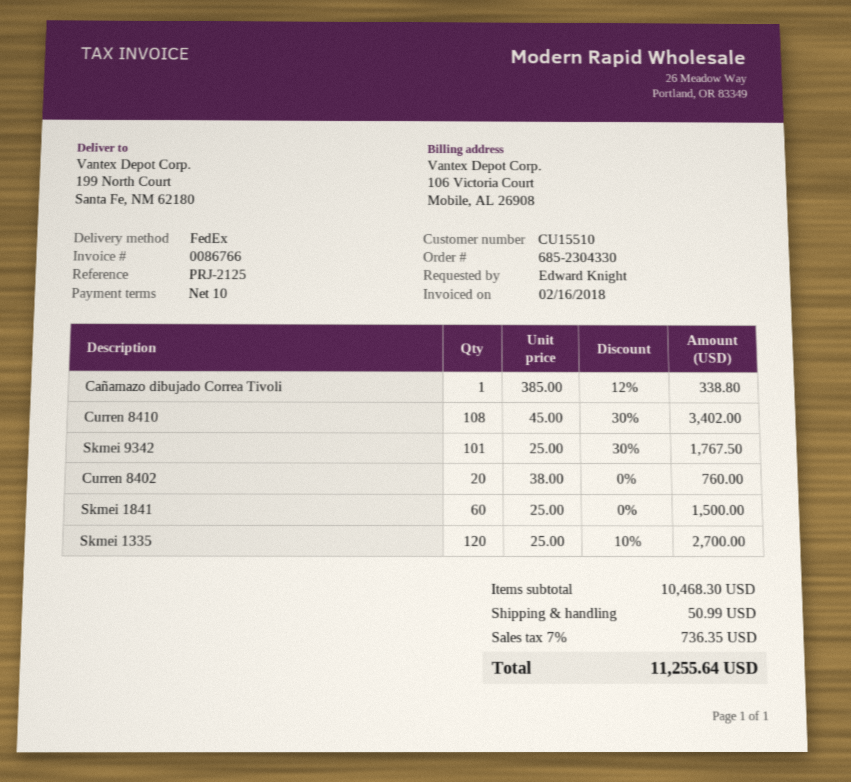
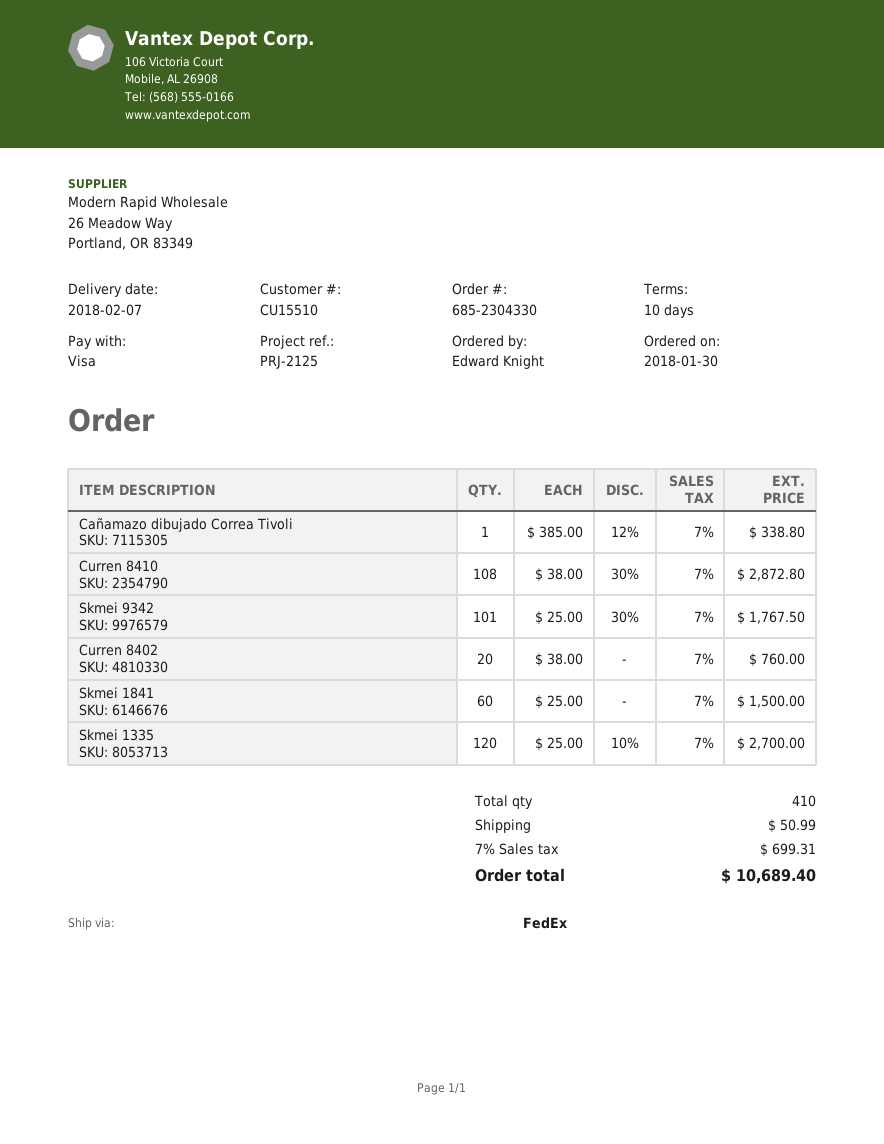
Curren 8410: 108 x 45.00 - 30% = 3402.00 -> 108 x 38.00 - 30% = 2872.80
tax: 7% = 736.35 -> 7% = 699.31
total: 11255.64 -> 10689.40

